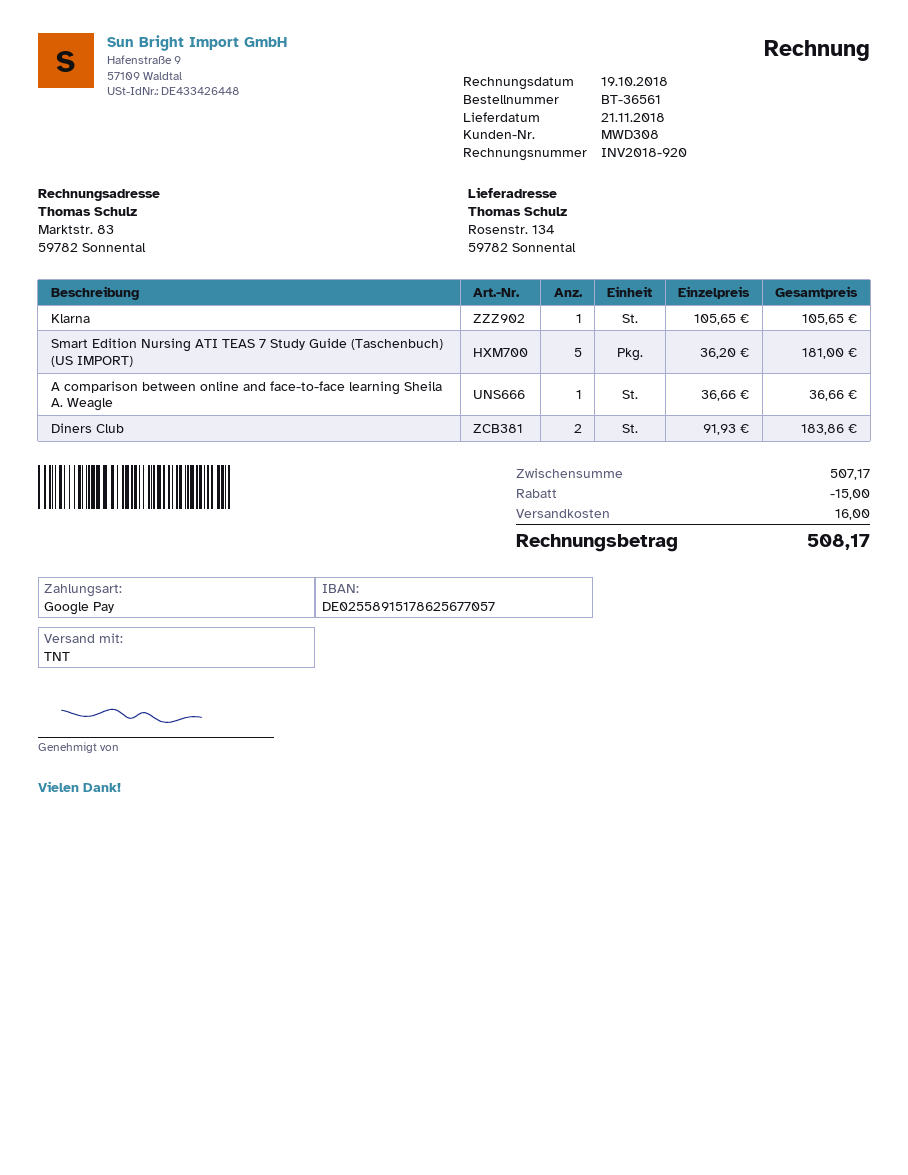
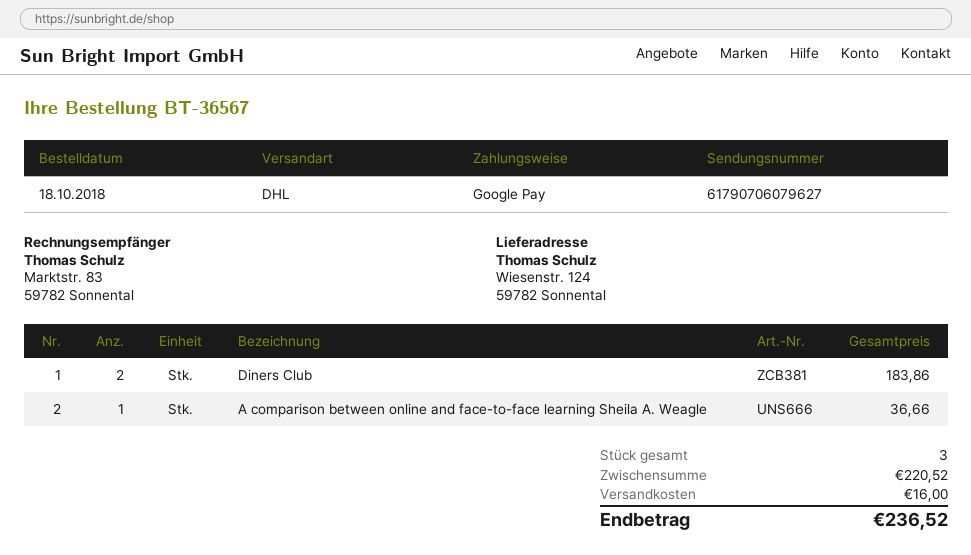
order number: BT-36561 -> BT-36567
shipping method: TNT -> DHL
ship to: Rosenstr. 134, 59782 Sonnental -> Wiesenstr. 124, 59782 Sonnental
Klarna: 1 for 105.65 -> none
Smart Edition Nursing ATI TEAS 7 Study Guide (Taschenbuch) (US IMPORT): 5 for 181.00 -> none
subtotal: 507.17 -> 220.52
discount: 15.00 -> none
total: 508.17 -> 236.52

